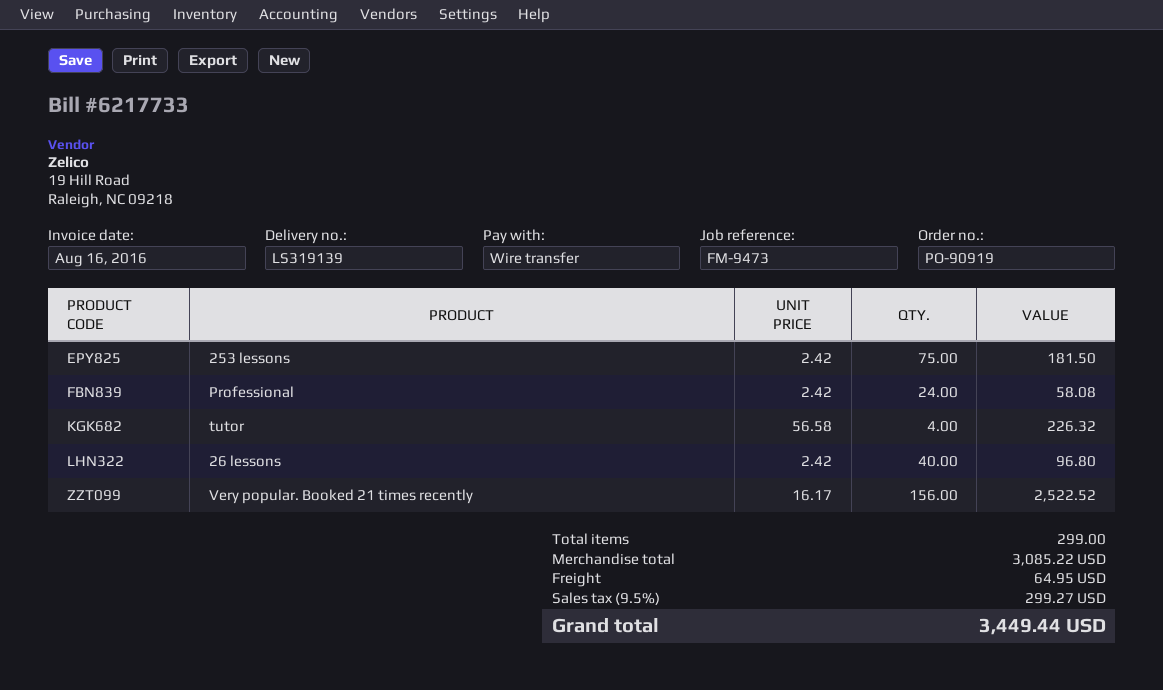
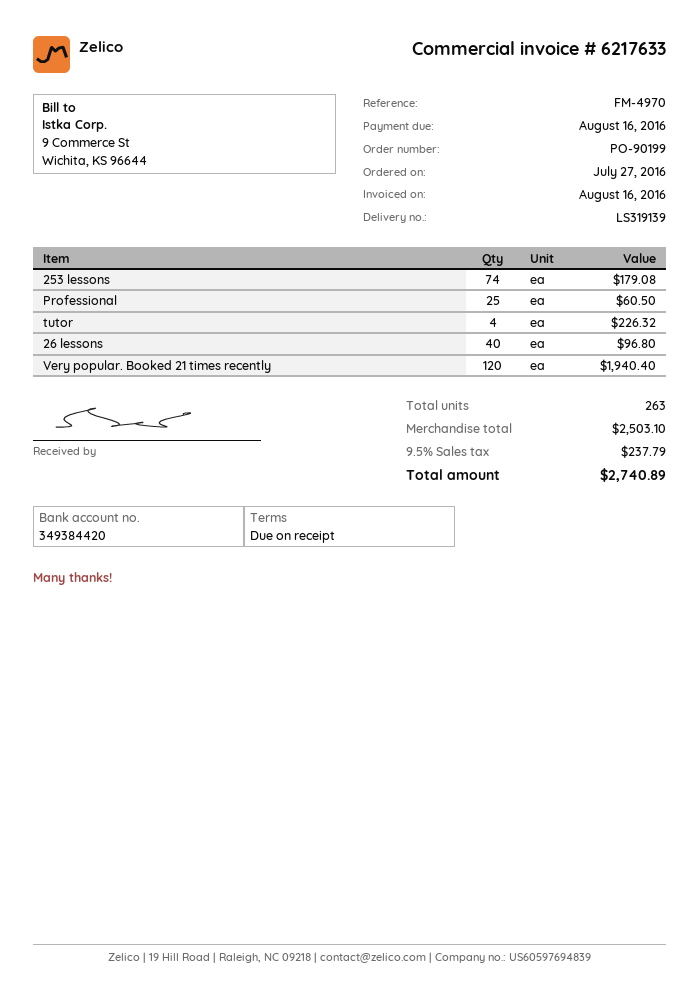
order number: PO-90919 -> PO-90199
invoice number: 6217733 -> 6217633
reference: FM-9473 -> FM-4970
253 lessons: 75 for 181.50 -> 74 for 179.08
Professional: 24 for 58.08 -> 25 for 60.50
Very popular. Booked 21 times recently: 156 for 2522.52 -> 120 for 1940.40
total quantity: 299 -> 263
subtotal: 3085.22 -> 2503.10
shipping: 64.95 -> none
tax: 9.5% = 299.27 -> 9.5% = 237.79
total: 3449.44 -> 2740.89

